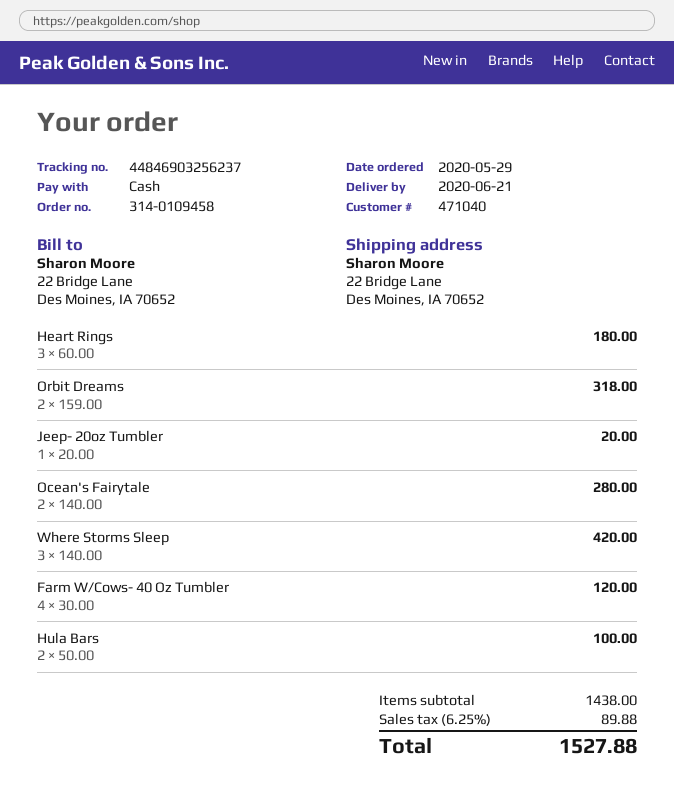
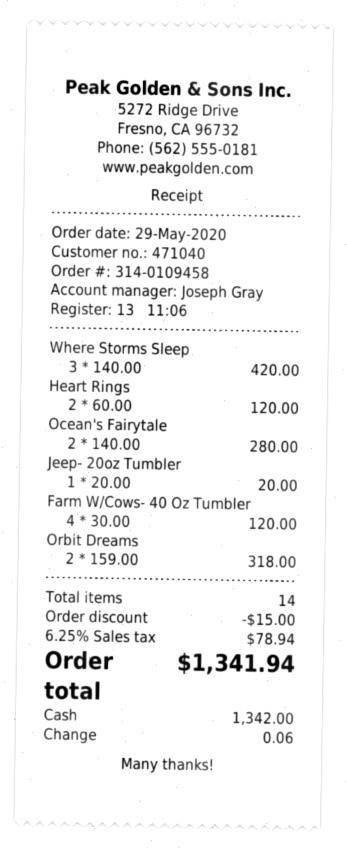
Heart Rings: 3 x 60.00 = 180.00 -> 2 x 60.00 = 120.00
Hula Bars: 2 x 50.00 = 100.00 -> none
discount: none -> 15.00
tax: 6.25% = 89.88 -> 6.25% = 78.94
total: 1527.88 -> 1341.94

